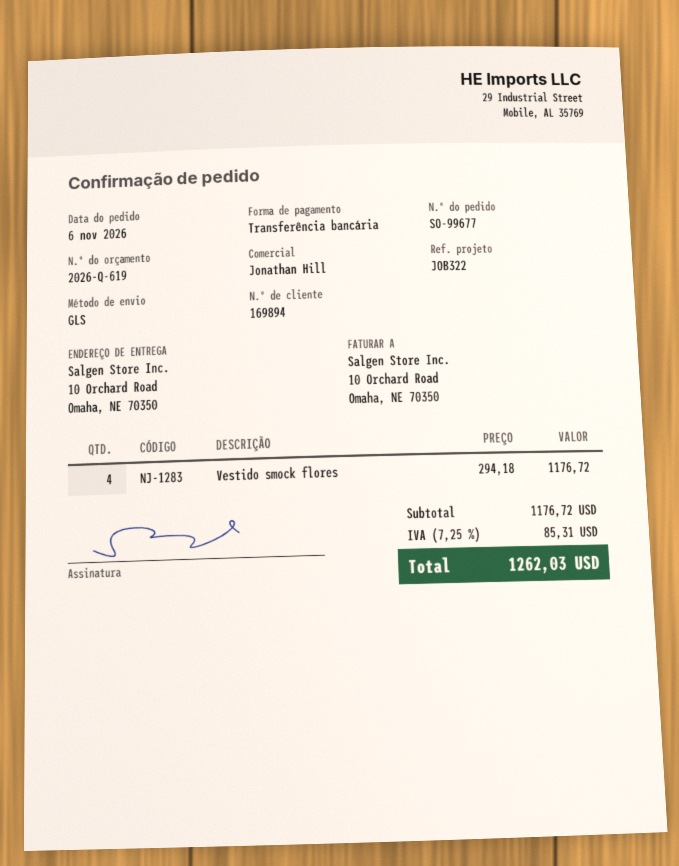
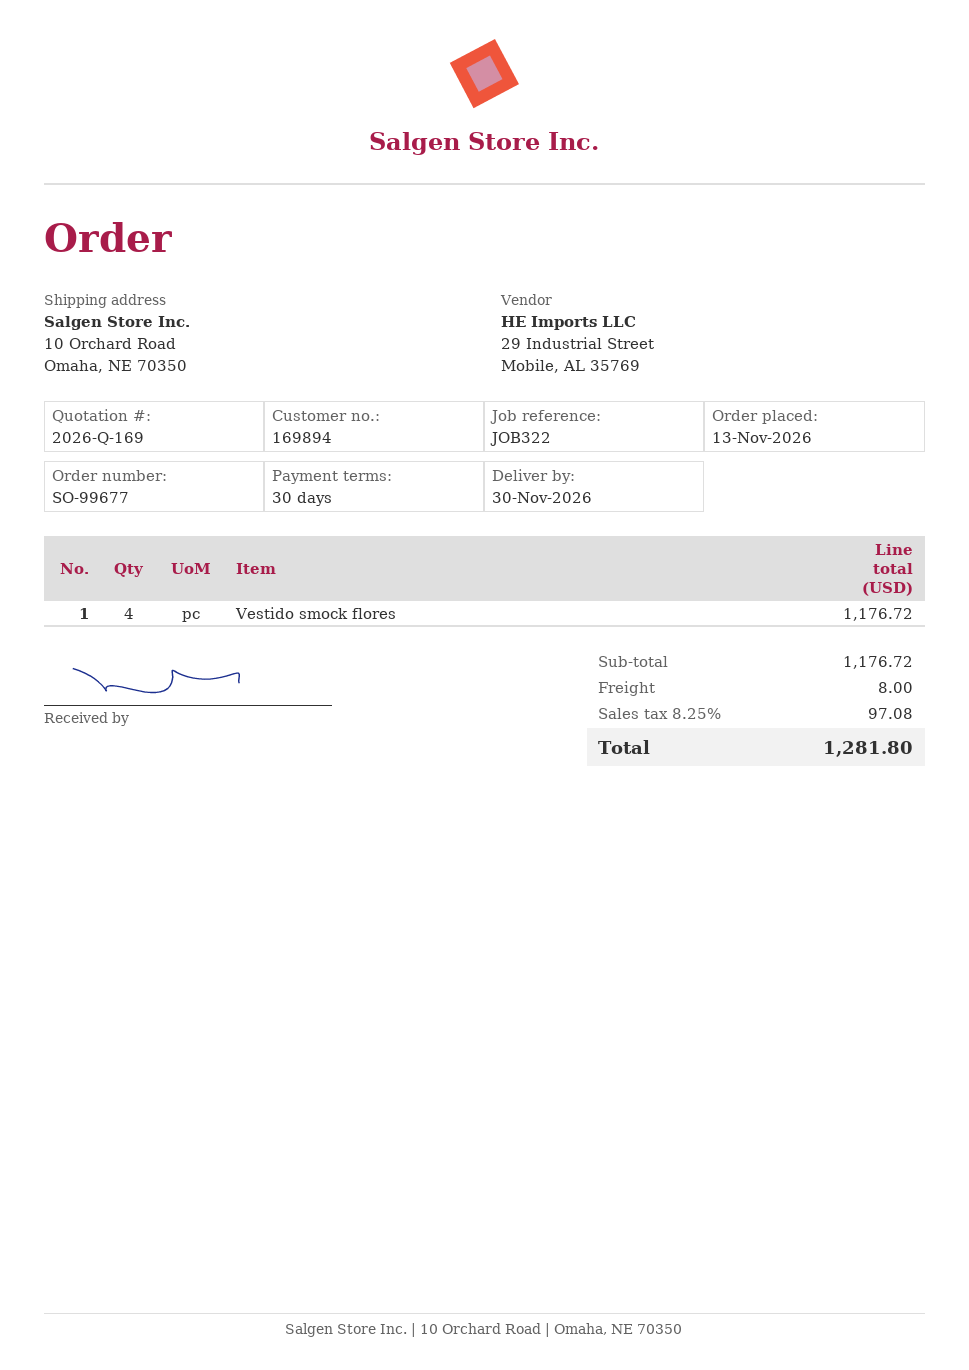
quote number: 2026-Q-619 -> 2026-Q-169
order date: 2026-11-06 -> 2026-11-13
shipping: none -> 8.00
tax: 7.25% = 85.31 -> 8.25% = 97.08
total: 1262.03 -> 1281.80

